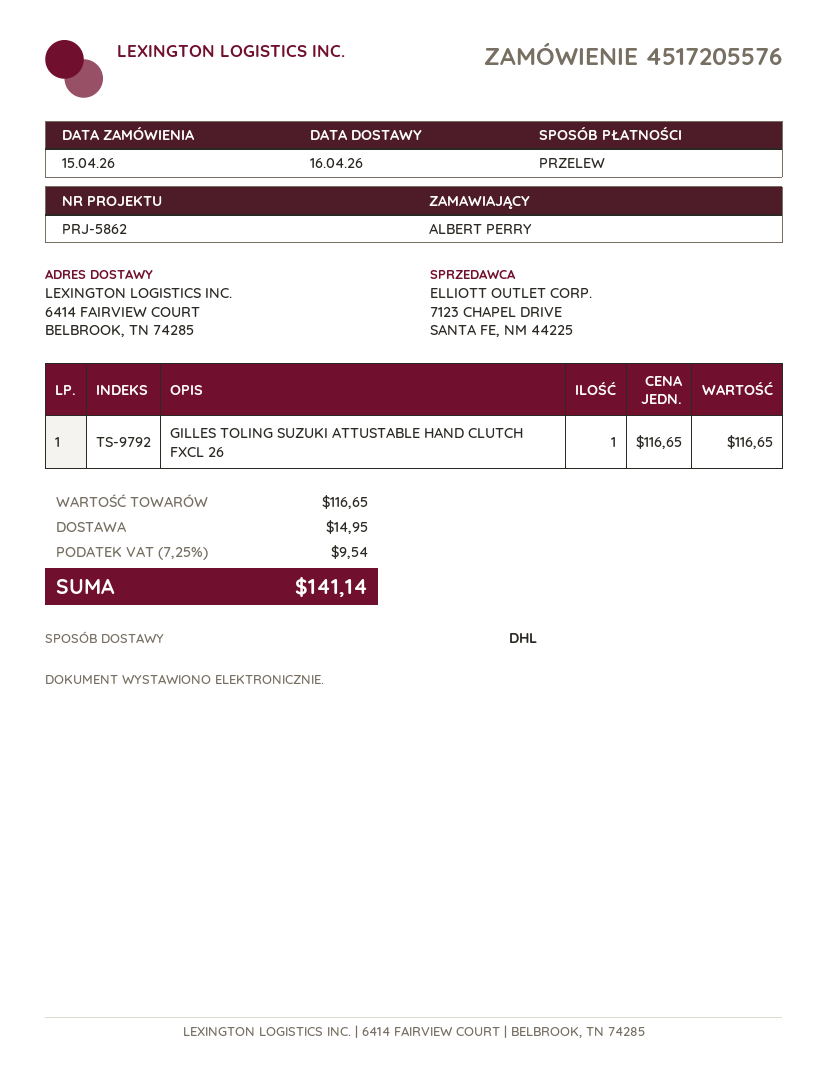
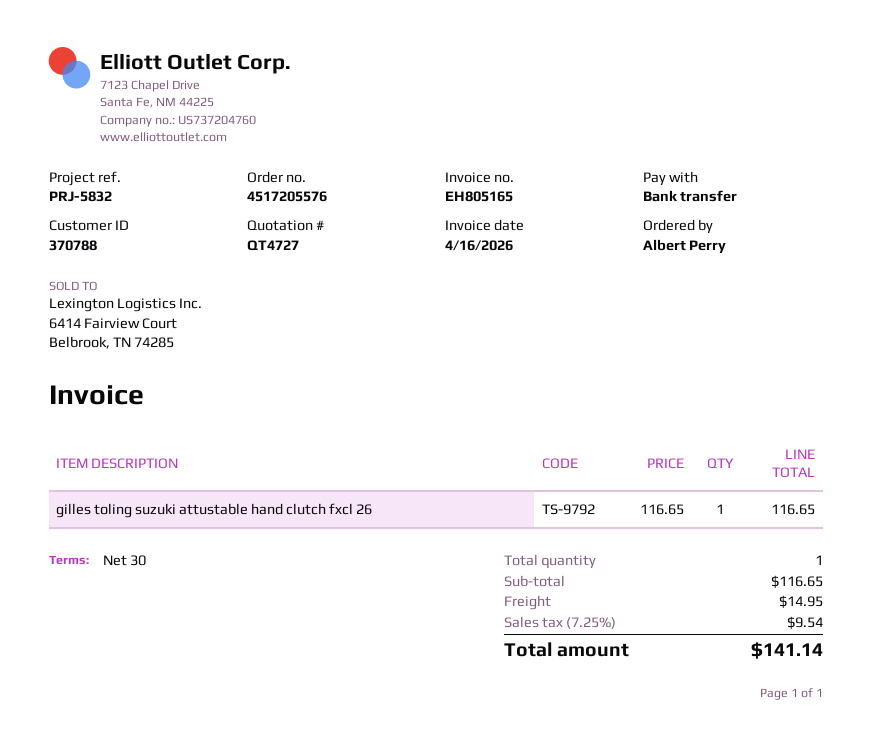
reference: PRJ-5862 -> PRJ-5832

